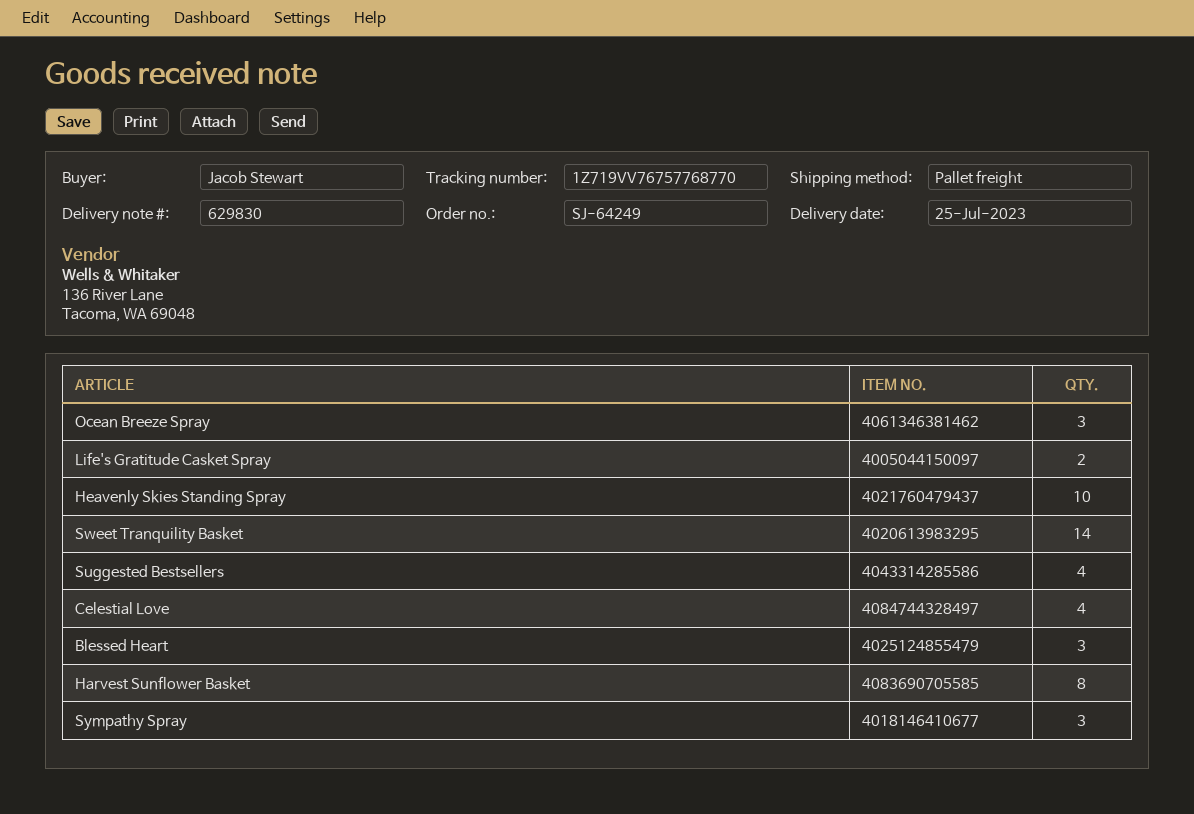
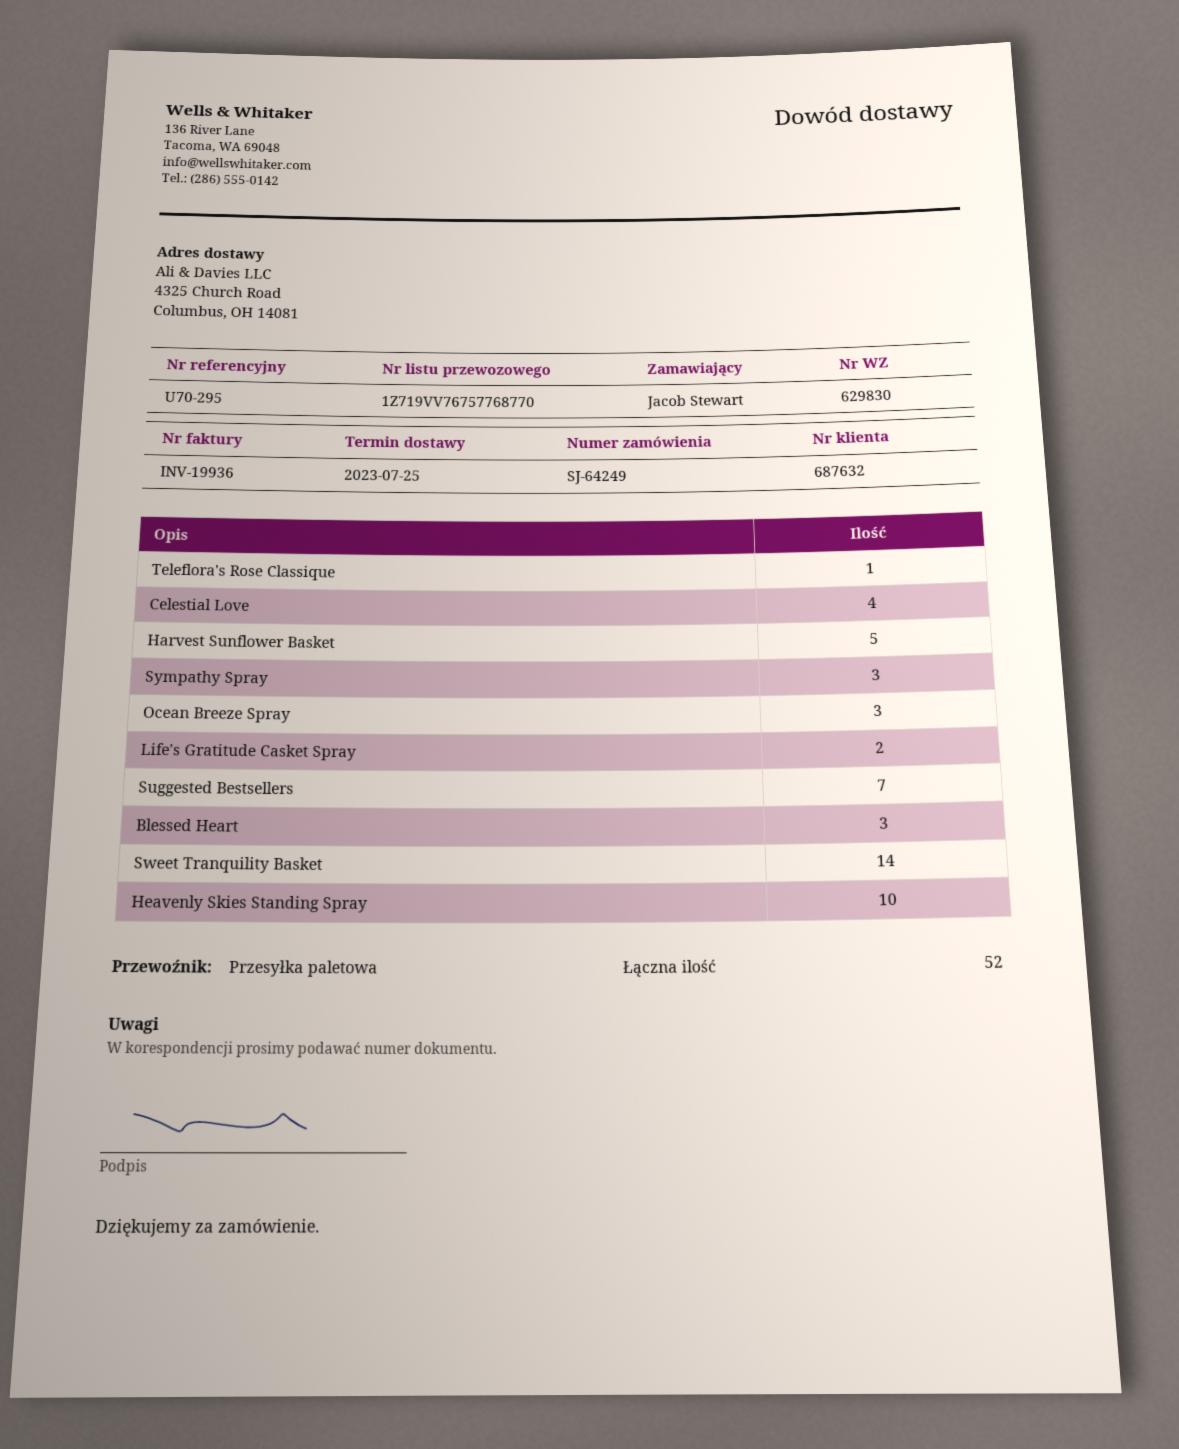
Suggested Bestsellers: 4 -> 7
Harvest Sunflower Basket: 8 -> 5
Teleflora's Rose Classique: none -> 1

